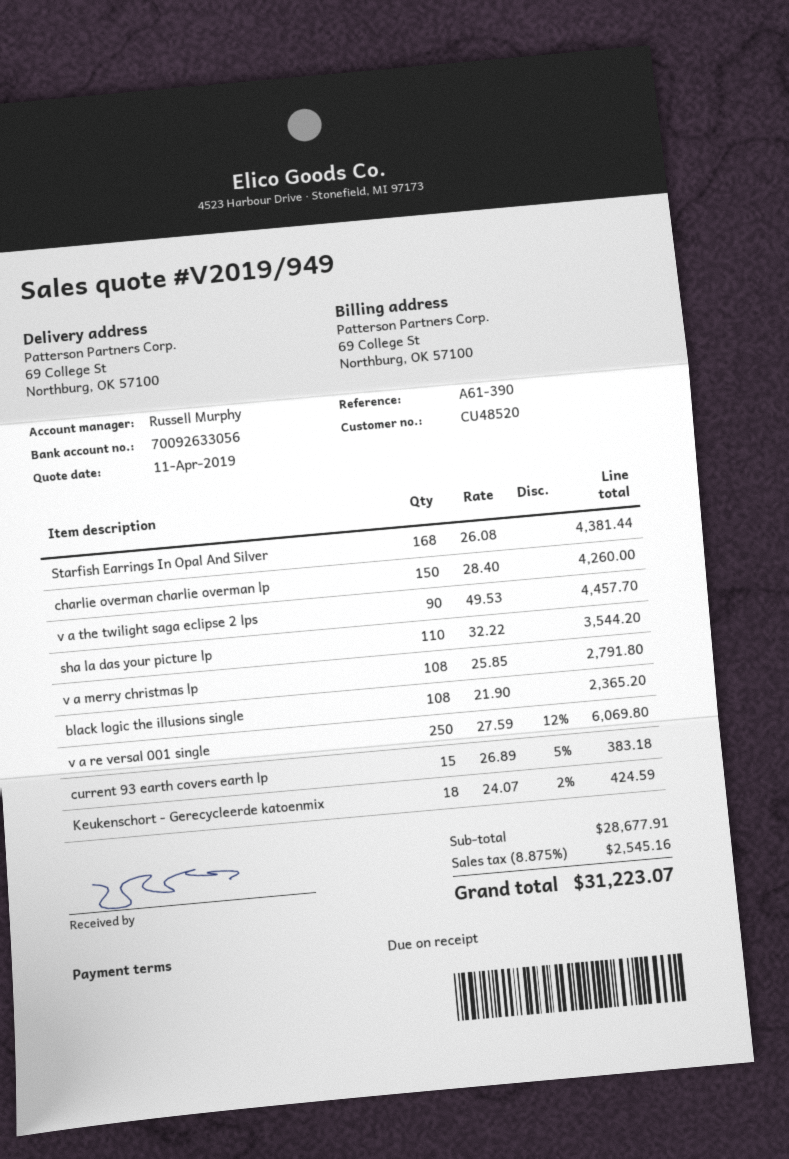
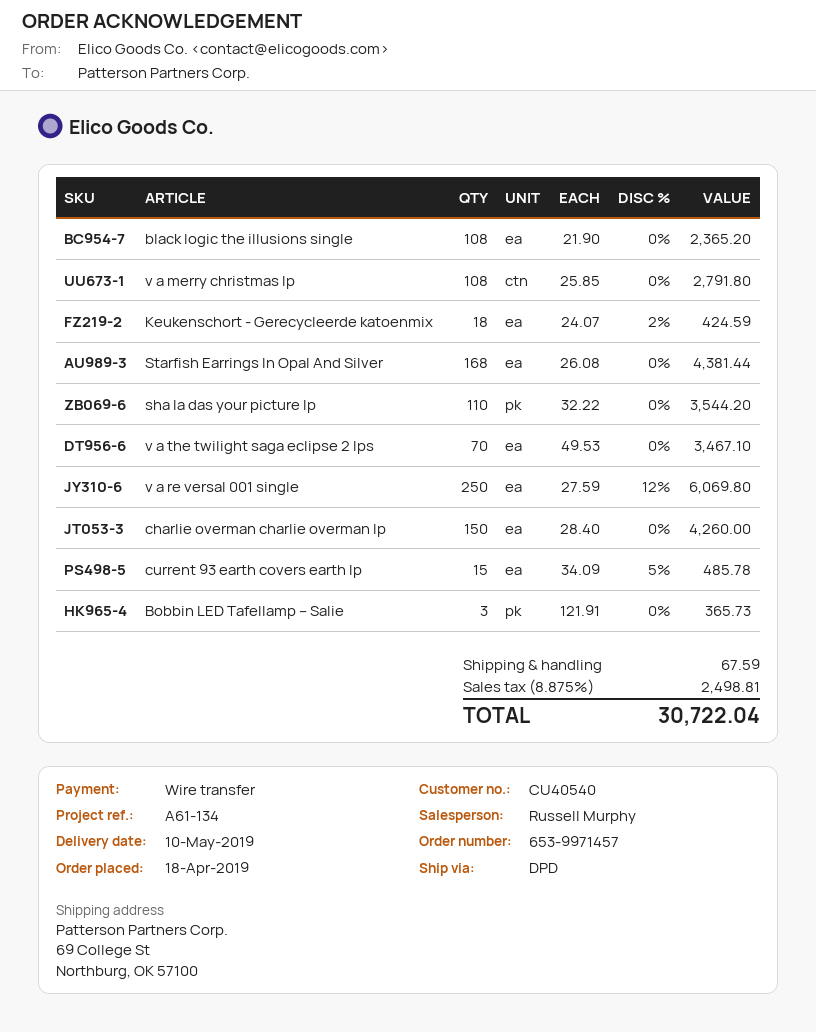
customer number: CU48520 -> CU40540
reference: A61-390 -> A61-134
v a the twilight saga eclipse 2 lps: 90 x 49.53 = 4457.70 -> 70 x 49.53 = 3467.10
current 93 earth covers earth lp: 15 x 26.89 - 5% = 383.18 -> 15 x 34.09 - 5% = 485.78
Bobbin LED Tafellamp – Salie: none -> 3 x 121.91 = 365.73
shipping: none -> 67.59
tax: 8.875% = 2545.16 -> 8.875% = 2498.81
total: 31223.07 -> 30722.04

